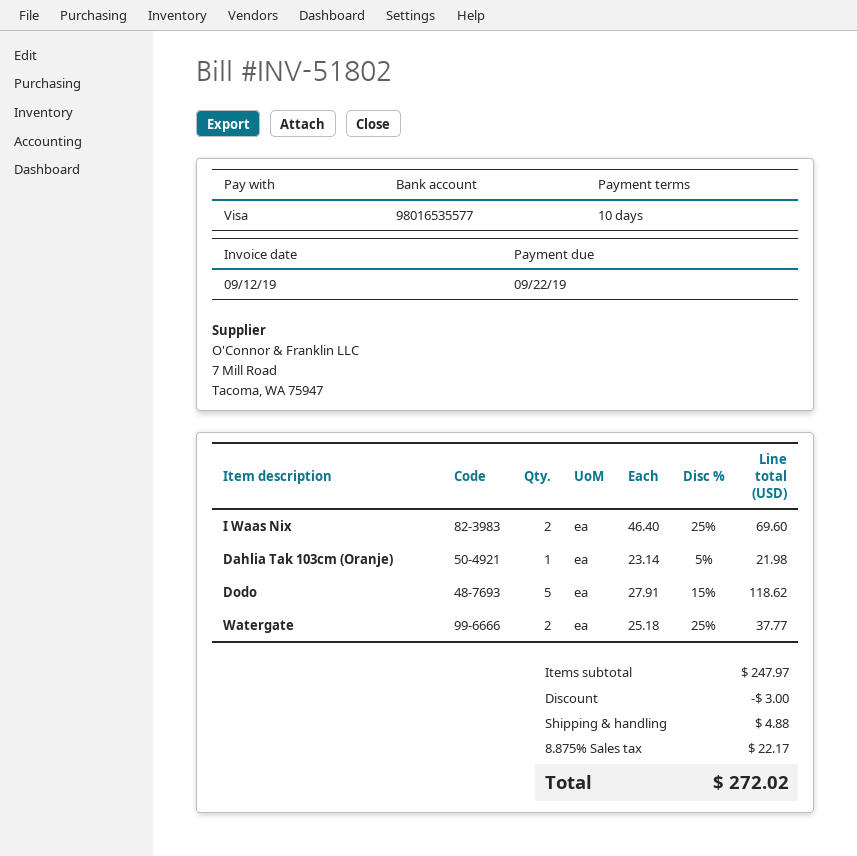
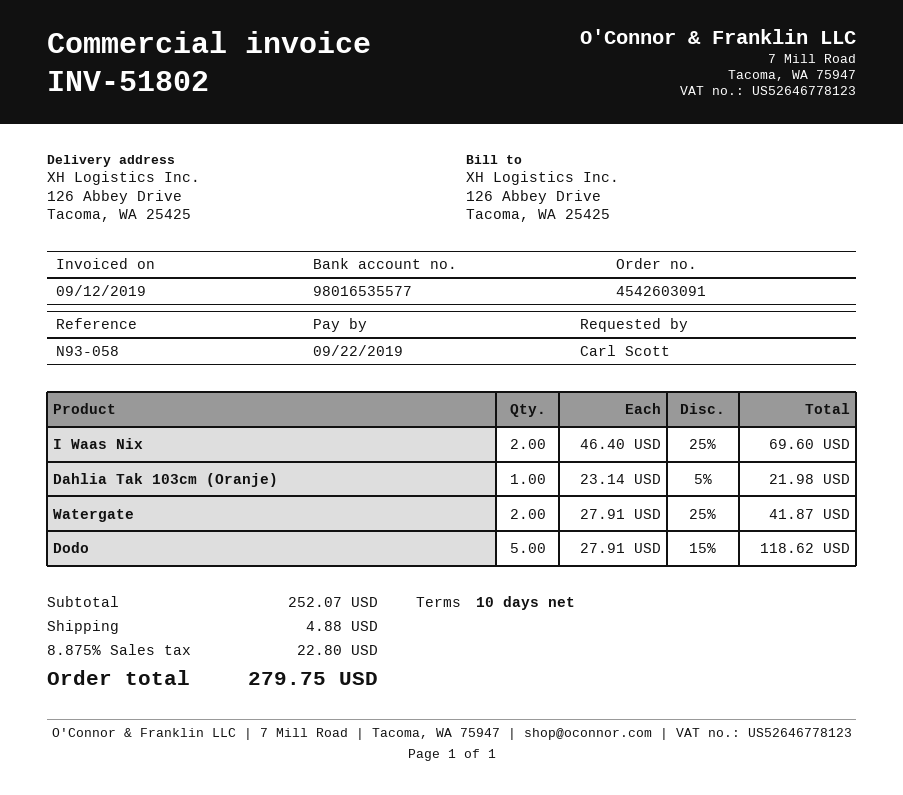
Watergate: 2 x 25.18 - 25% = 37.77 -> 2 x 27.91 - 25% = 41.87
subtotal: 247.97 -> 252.07
discount: 3.00 -> none
tax: 8.875% = 22.17 -> 8.875% = 22.80
total: 272.02 -> 279.75

